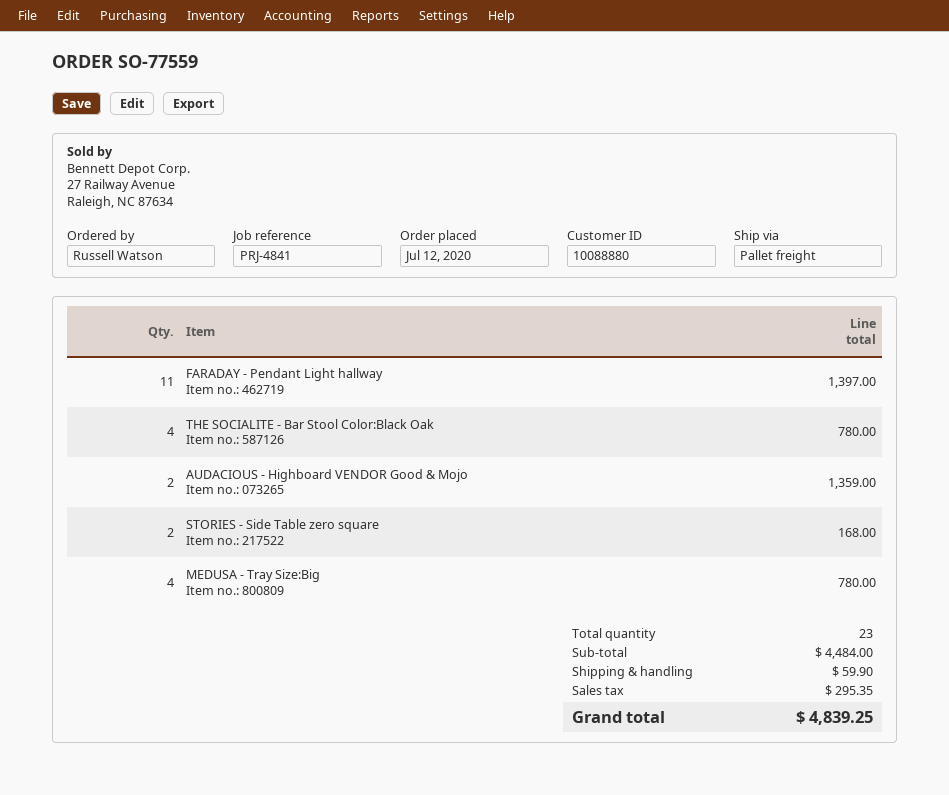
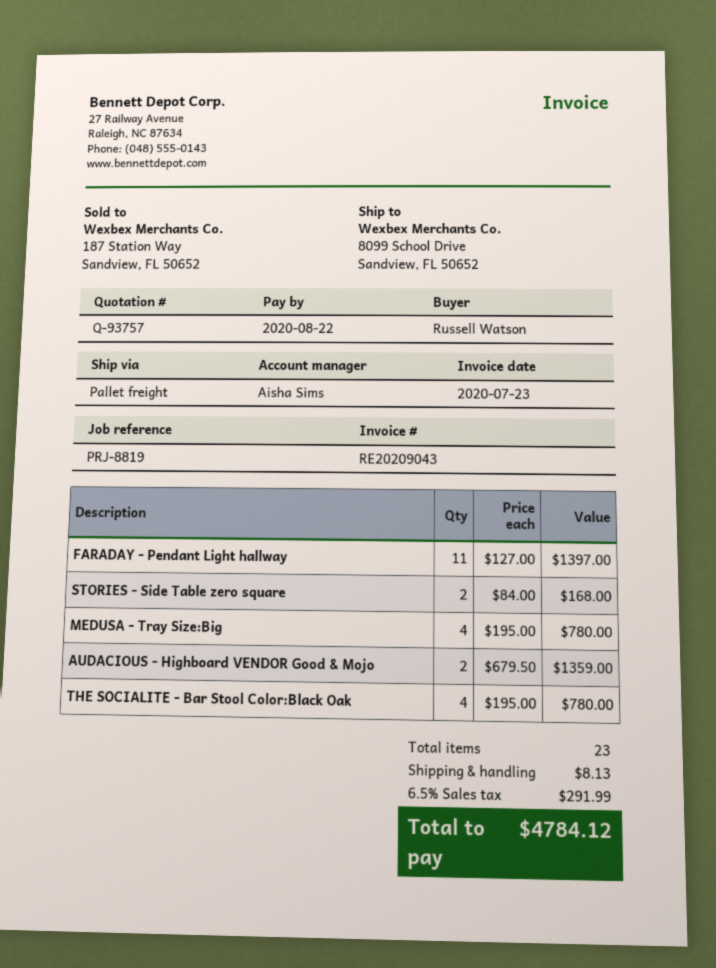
reference: PRJ-4841 -> PRJ-8819
shipping: 59.90 -> 8.13
tax: 295.35 -> 291.99
total: 4839.25 -> 4784.12

